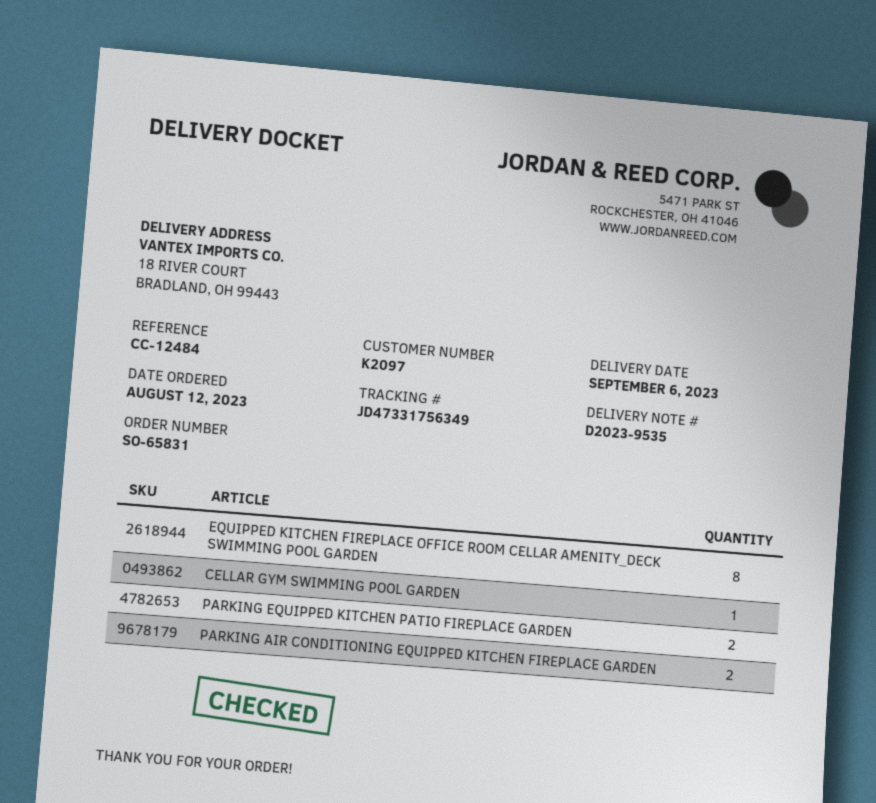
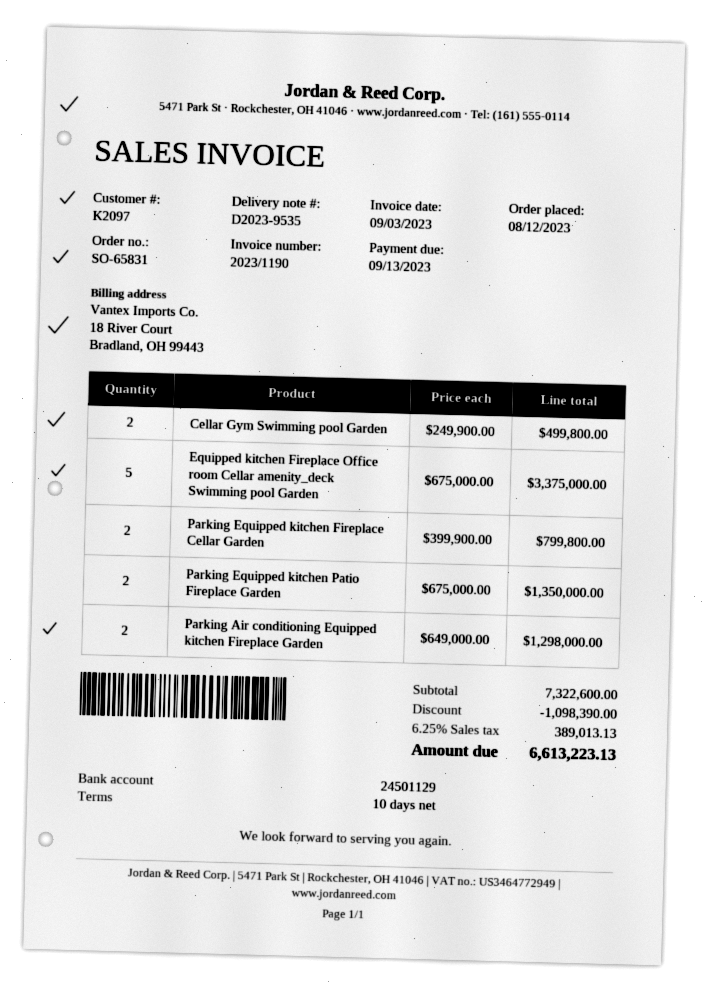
EQUIPPED KITCHEN FIREPLACE OFFICE ROOM CELLAR AMENITY_DECK SWIMMING POOL GARDEN: 8 -> 5
CELLAR GYM SWIMMING POOL GARDEN: 1 -> 2
Parking Equipped kitchen Fireplace Cellar Garden: none -> 2

